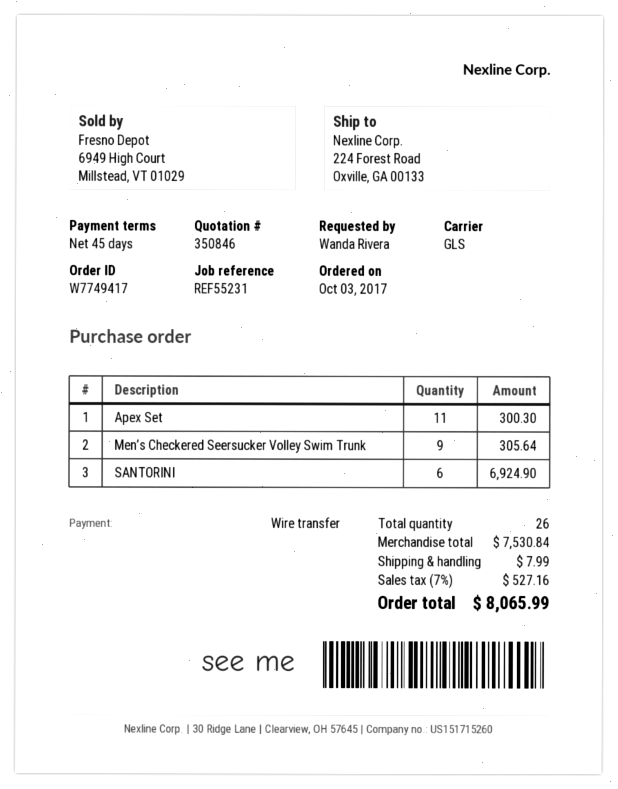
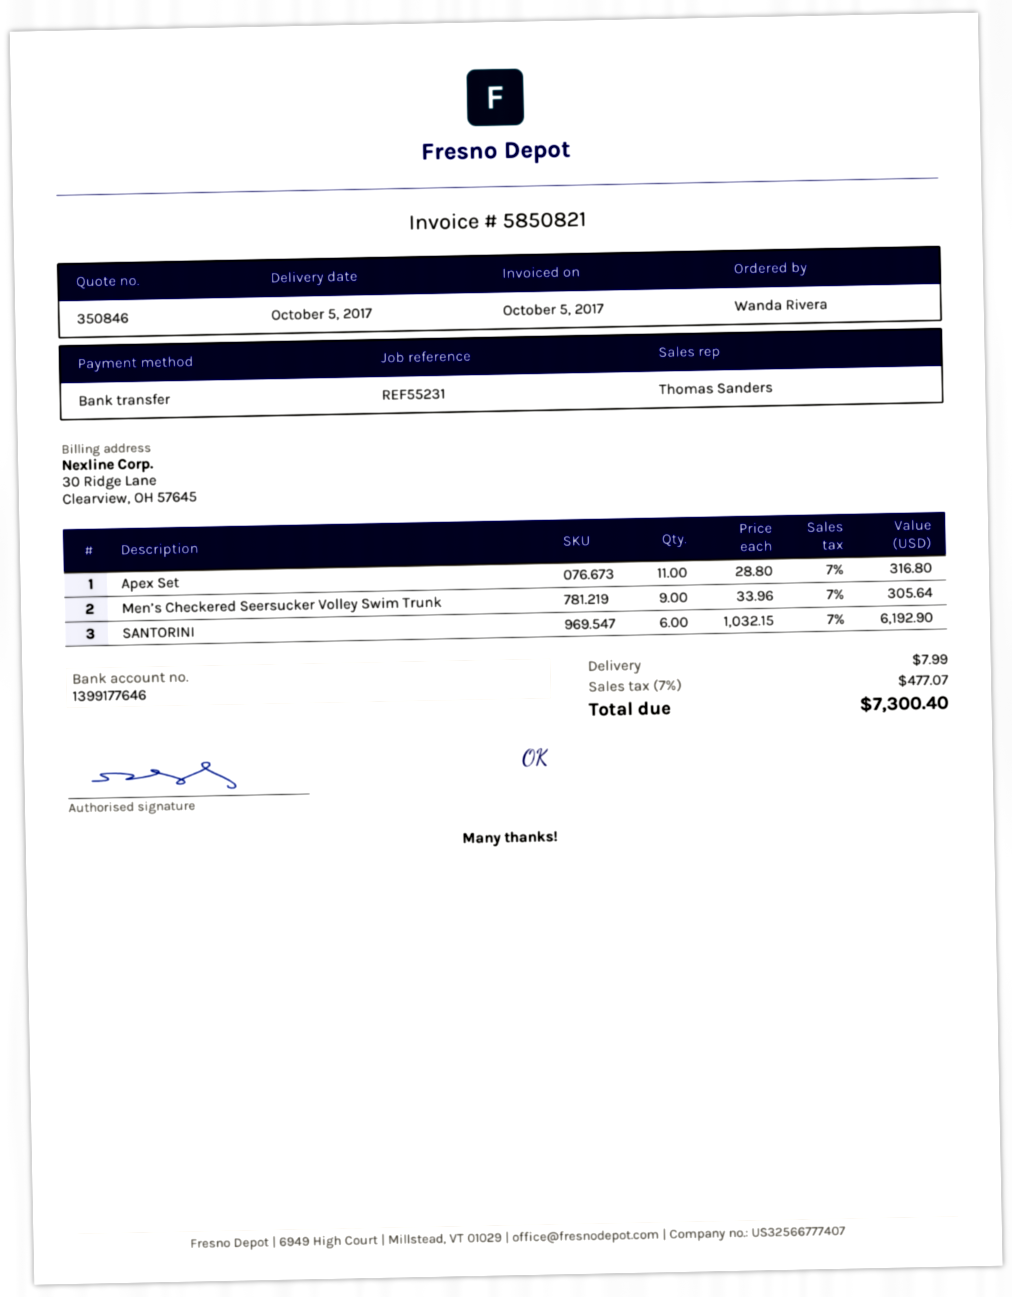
Apex Set: 11 for 300.30 -> 11 for 316.80
SANTORINI: 6 for 6924.90 -> 6 for 6192.90
tax: 7% = 527.16 -> 7% = 477.07
total: 8065.99 -> 7300.40

